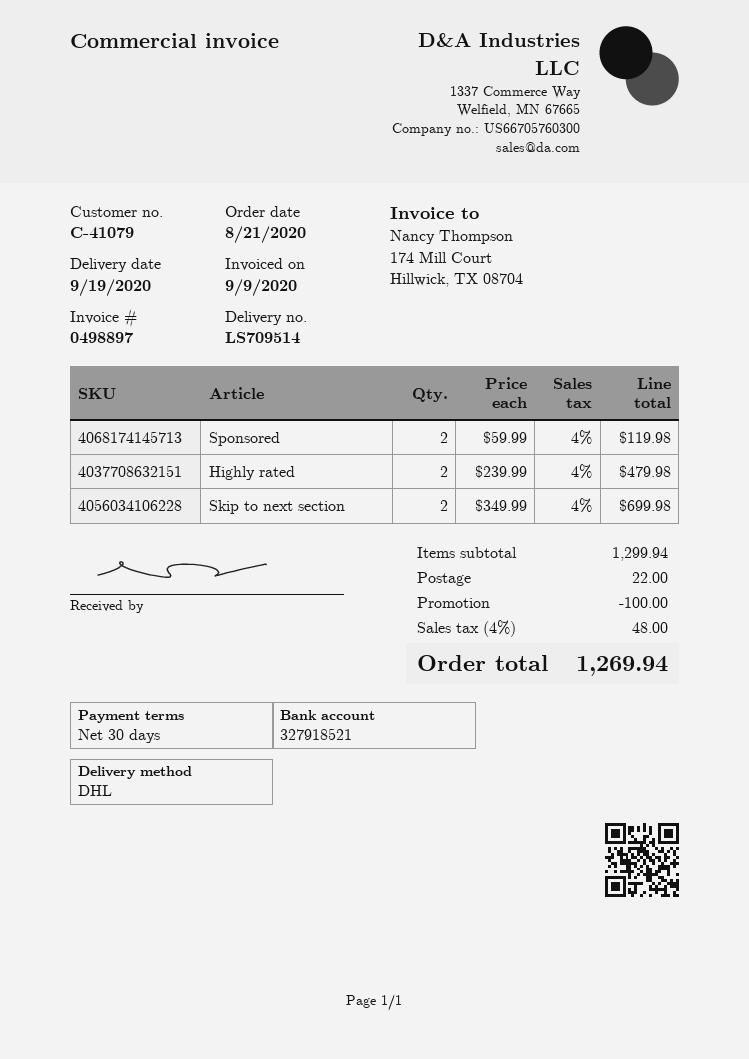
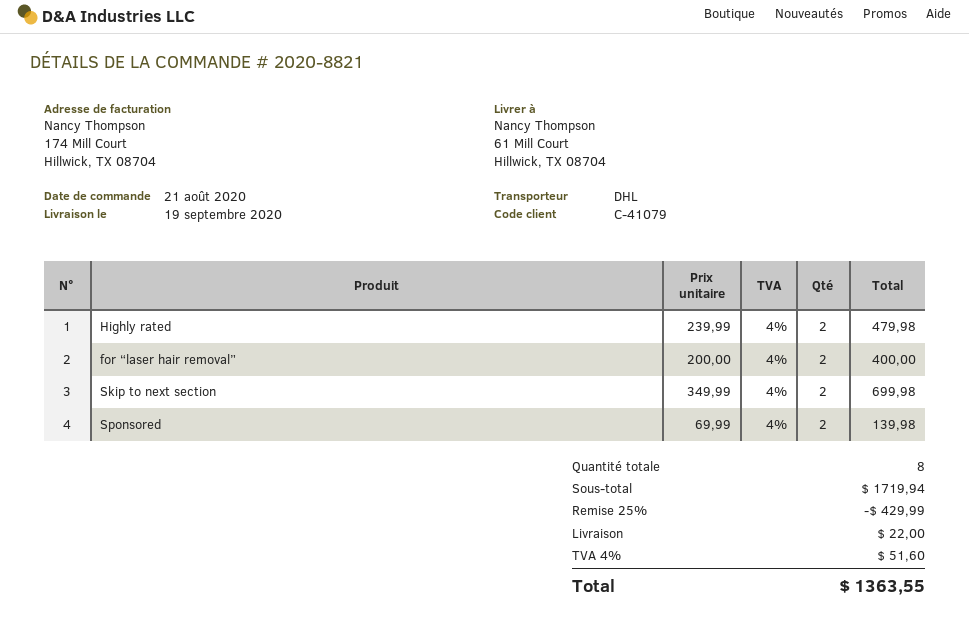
Sponsored: 2 x 59.99 = 119.98 -> 2 x 69.99 = 139.98
for “laser hair removal”: none -> 2 x 200.00 = 400.00
subtotal: 1299.94 -> 1719.94
discount: 100.00 -> 429.99
tax: 4% = 48.00 -> 4% = 51.60
total: 1269.94 -> 1363.55

